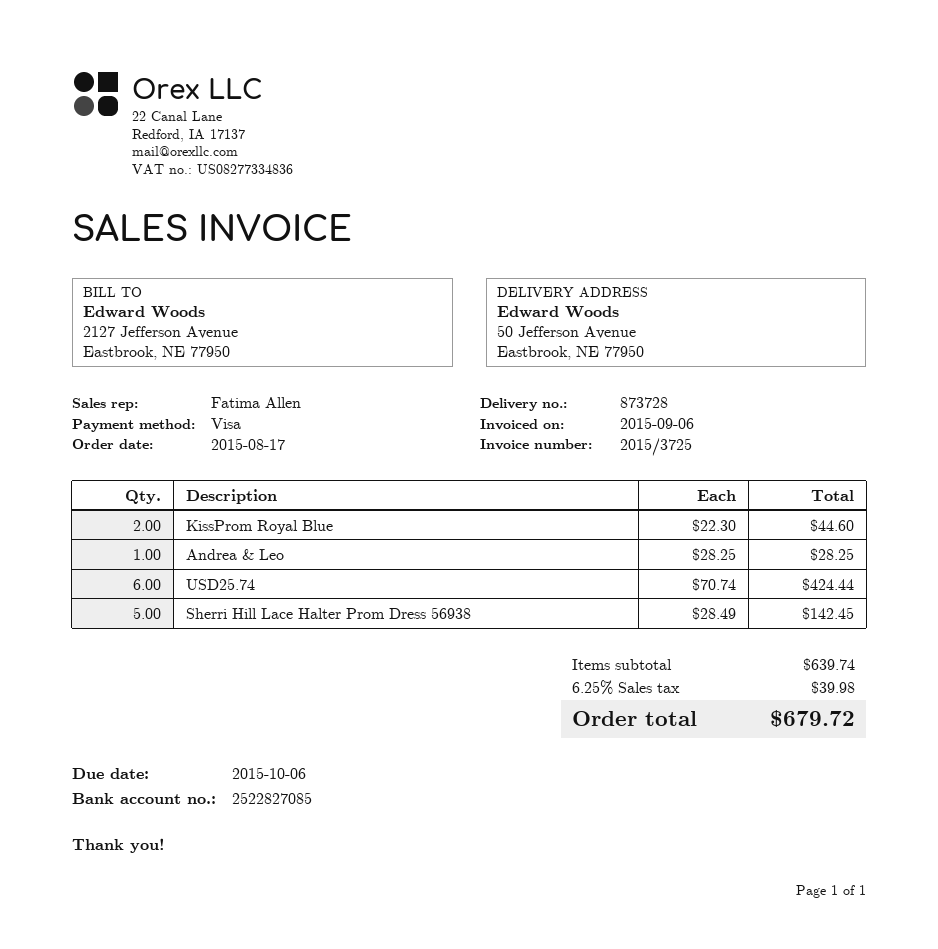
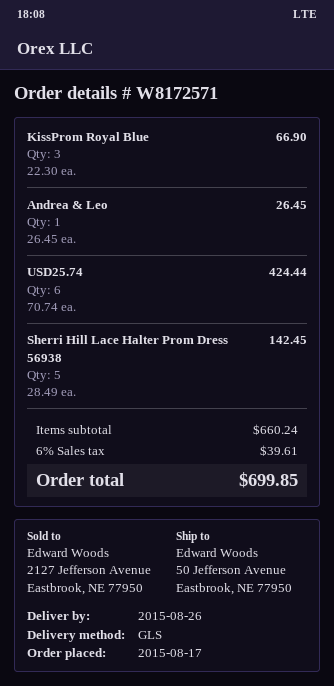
KissProm Royal Blue: 2 x 22.30 = 44.60 -> 3 x 22.30 = 66.90
Andrea & Leo: 1 x 28.25 = 28.25 -> 1 x 26.45 = 26.45
subtotal: 639.74 -> 660.24
tax: 6.25% = 39.98 -> 6% = 39.61
total: 679.72 -> 699.85

